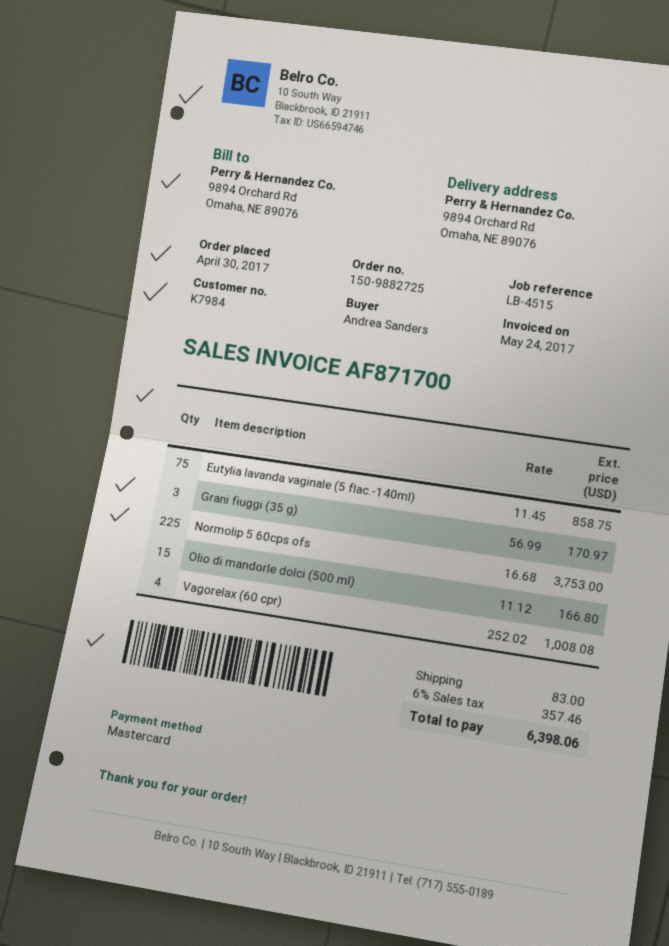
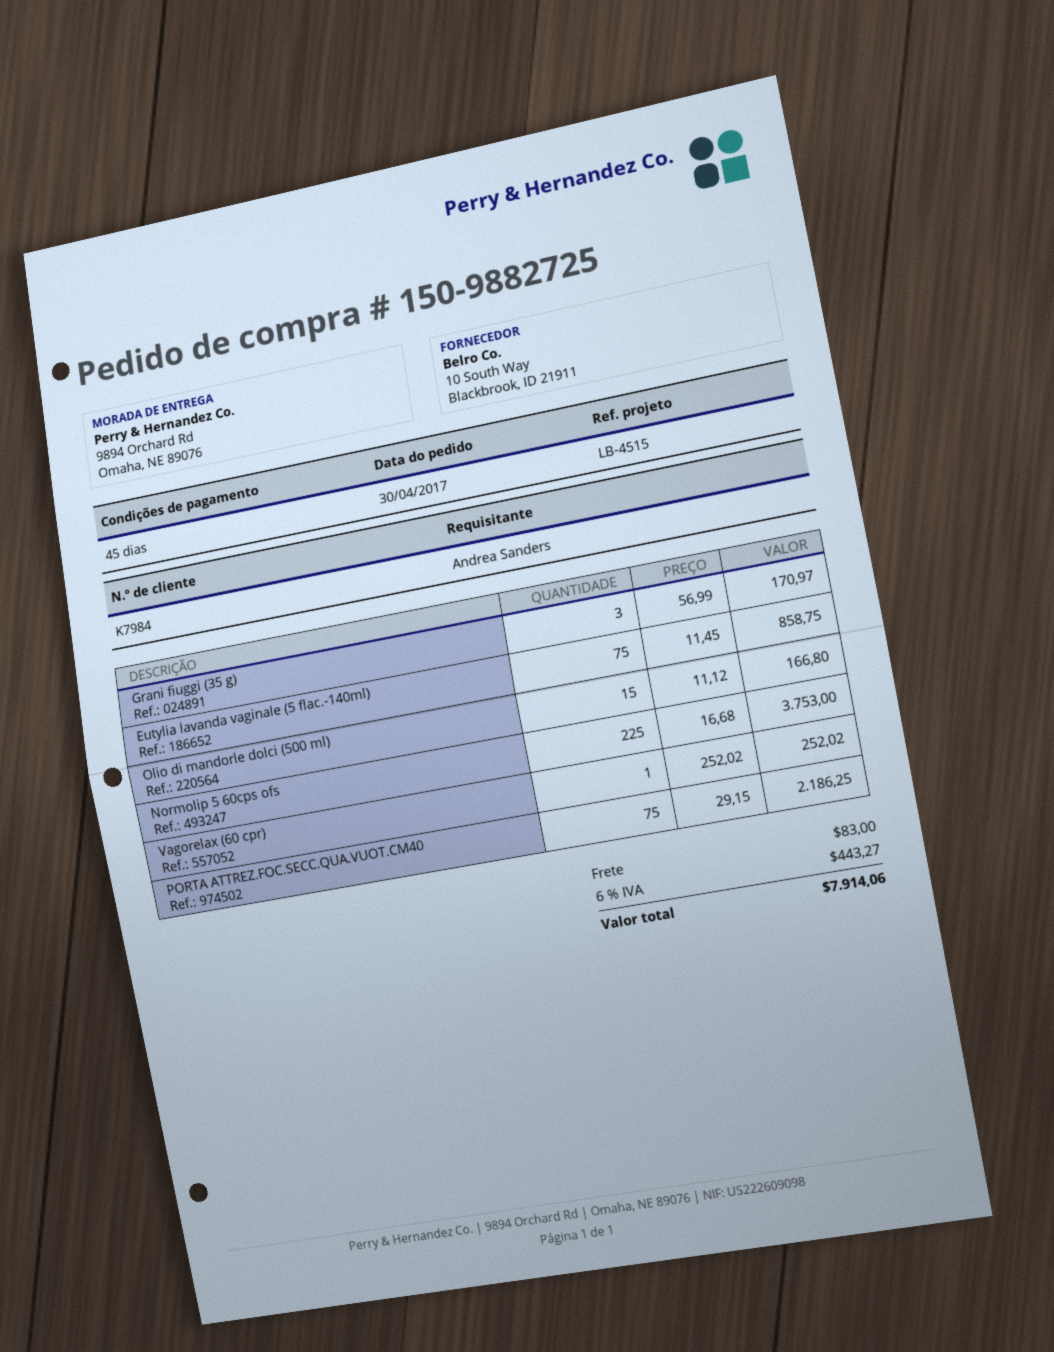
Vagorelax (60 cpr): 4 x 252.02 = 1008.08 -> 1 x 252.02 = 252.02
PORTA ATTREZ.FOC.SECC.QUA.VUOT.CM40: none -> 75 x 29.15 = 2186.25
tax: 6% = 357.46 -> 6% = 443.27
total: 6398.06 -> 7914.06

